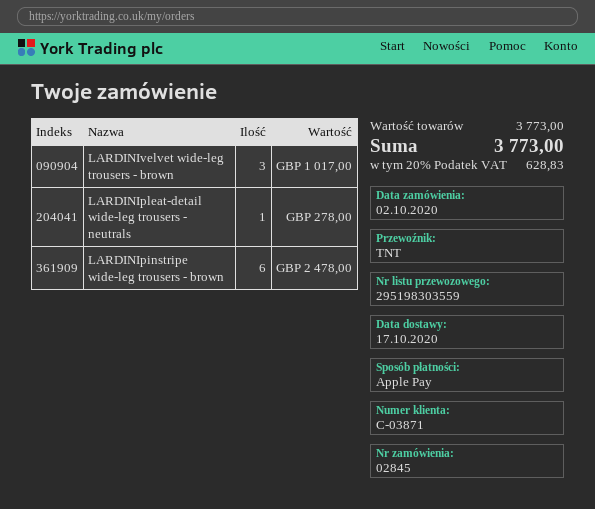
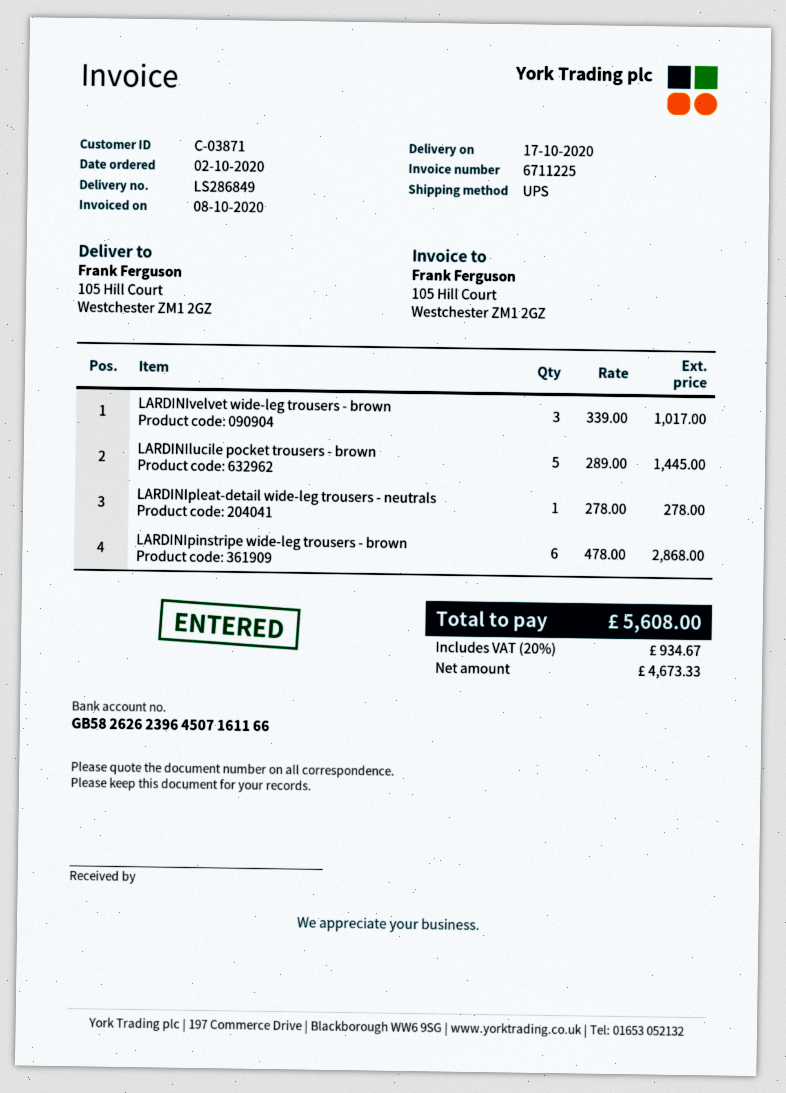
shipping method: TNT -> UPS
LARDINIpinstripe wide-leg trousers - brown: 6 for 2478.00 -> 6 for 2868.00
LARDINIlucile pocket trousers - brown: none -> 5 for 1445.00
tax: 20% = 628.83 -> 20% = 934.67
total: 3773.00 -> 5608.00

